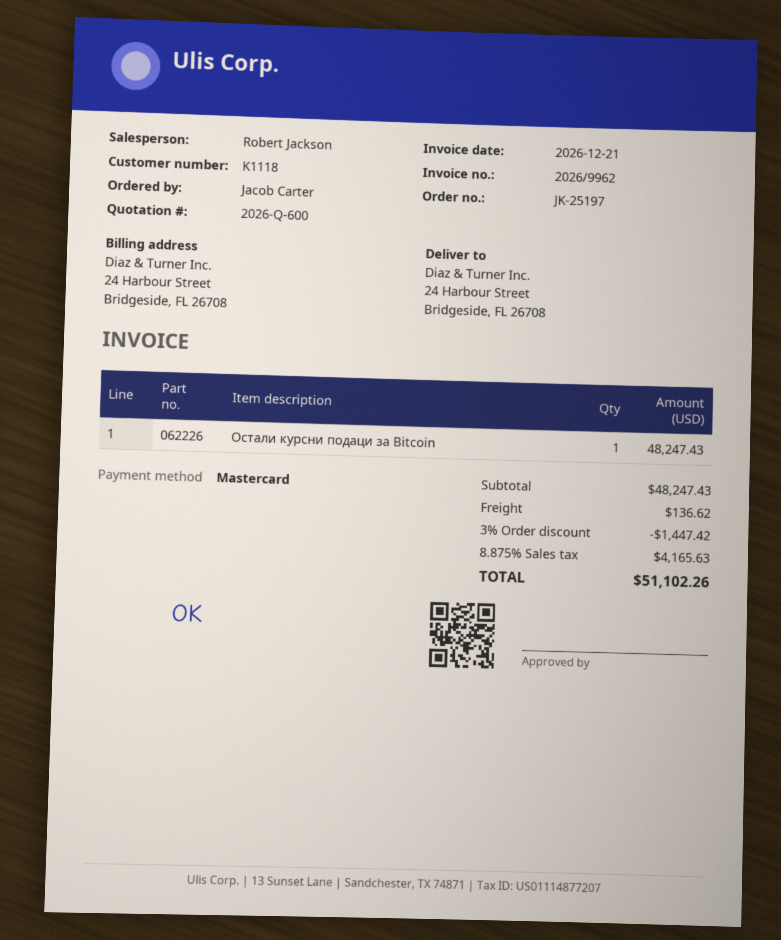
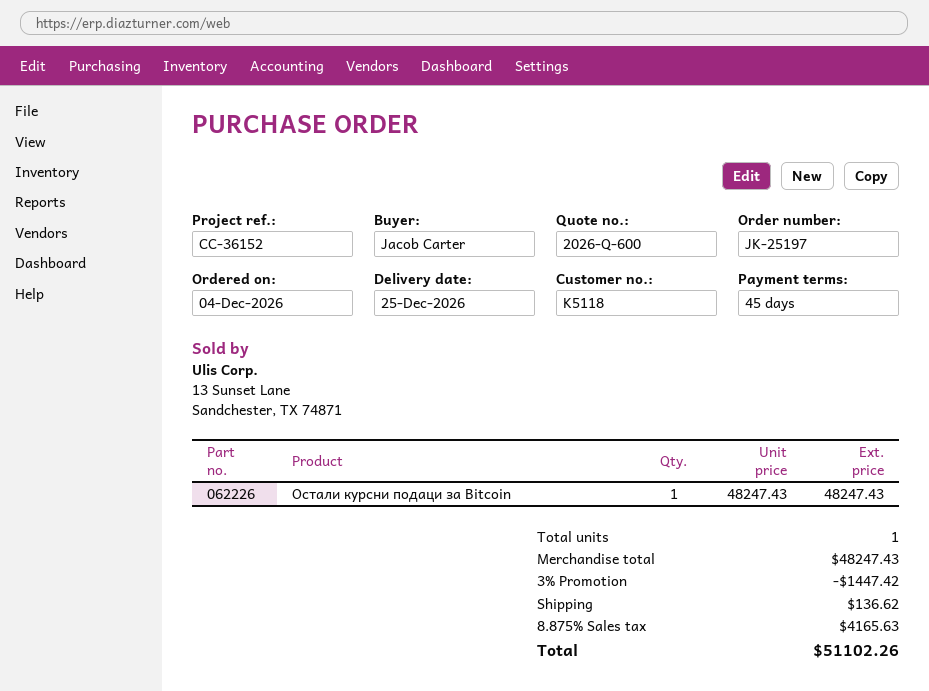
customer number: K1118 -> K5118

